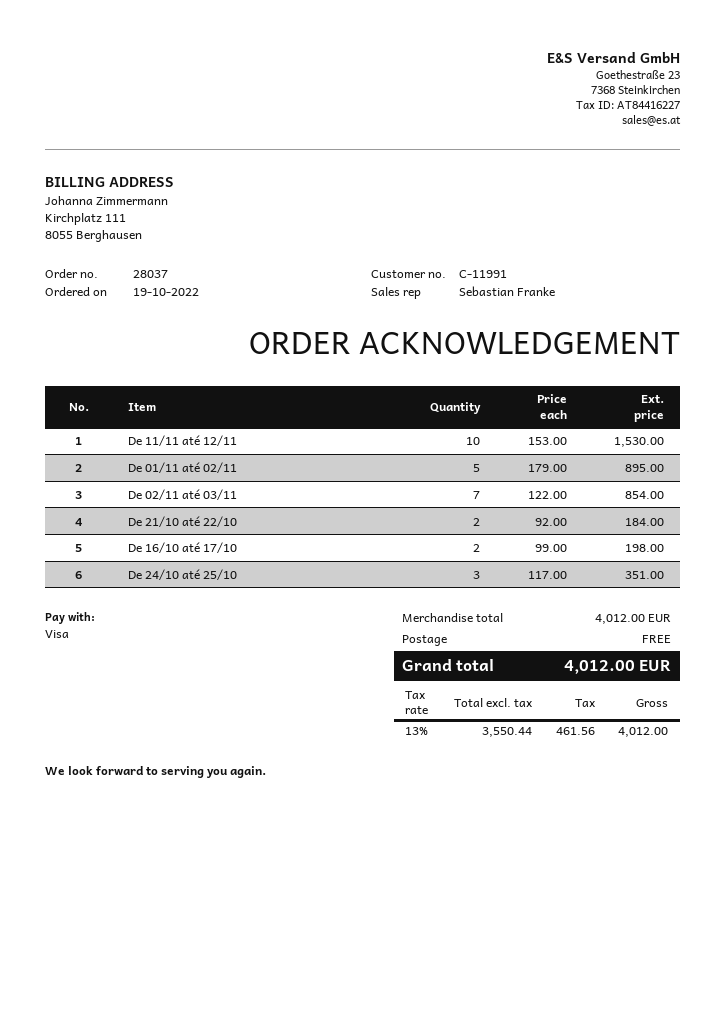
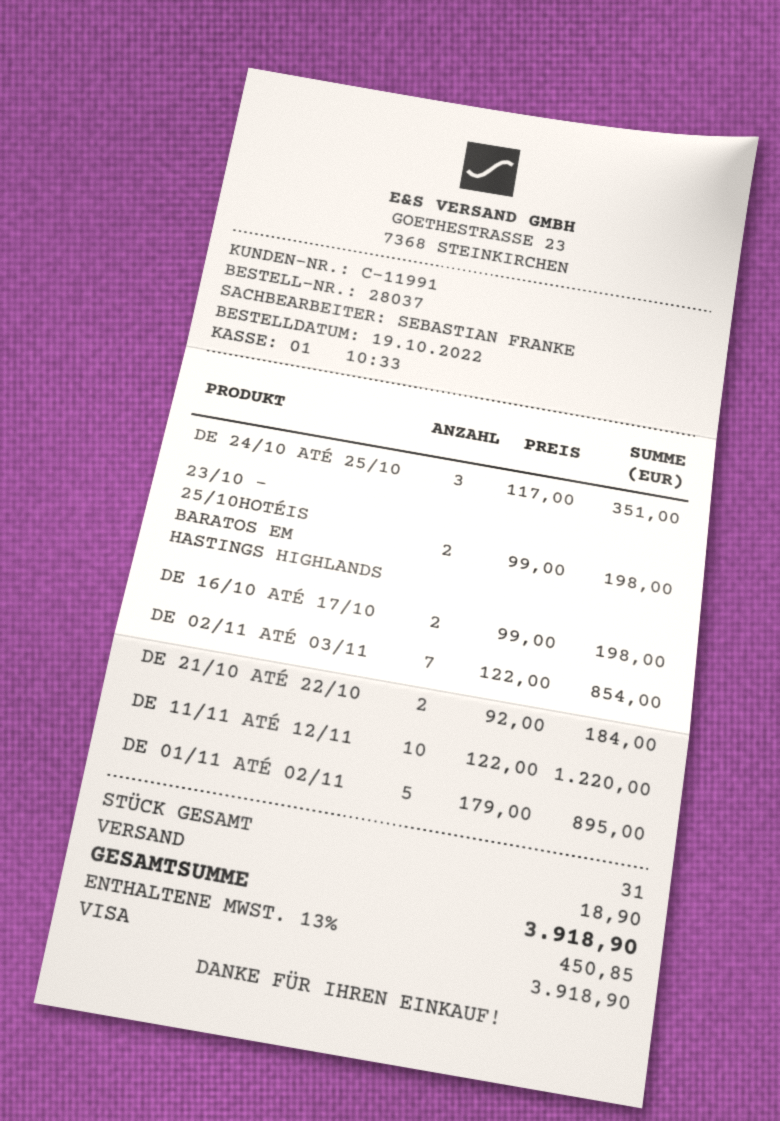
De 11/11 até 12/11: 10 x 153.00 = 1530.00 -> 10 x 122.00 = 1220.00
23/10 - 25/10HOTÉIS BARATOS EM HASTINGS HIGHLANDS: none -> 2 x 99.00 = 198.00
shipping: 0.00 -> 18.90
tax: 13% = 461.56 -> 13% = 450.85
total: 4012.00 -> 3918.90

